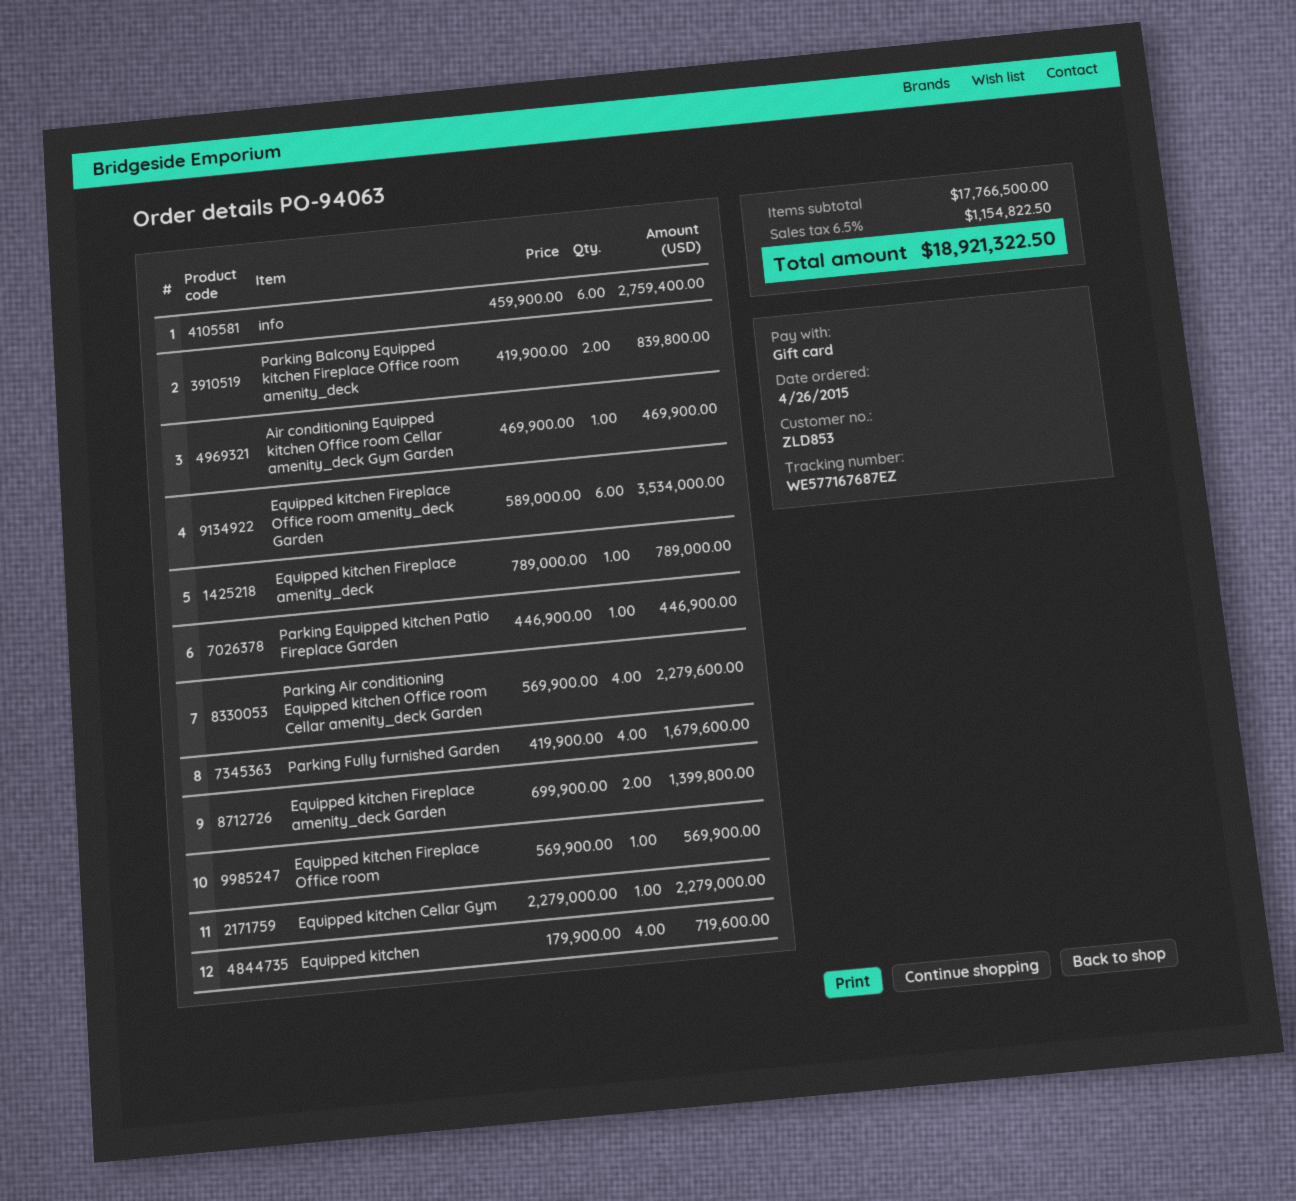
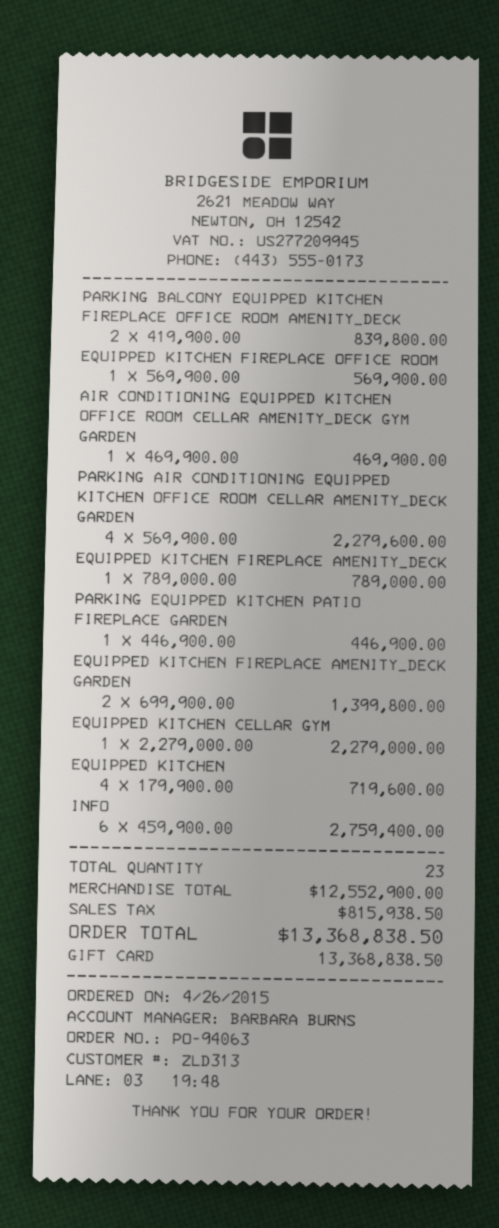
customer number: ZLD853 -> ZLD313
Equipped kitchen Fireplace Office room amenity_deck Garden: 6 x 589000.00 = 3534000.00 -> none
Parking Fully furnished Garden: 4 x 419900.00 = 1679600.00 -> none
subtotal: 17766500.00 -> 12552900.00
tax: 1154822.50 -> 815938.50
total: 18921322.50 -> 13368838.50

